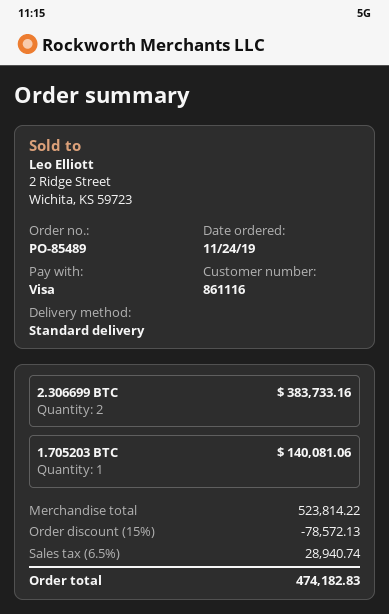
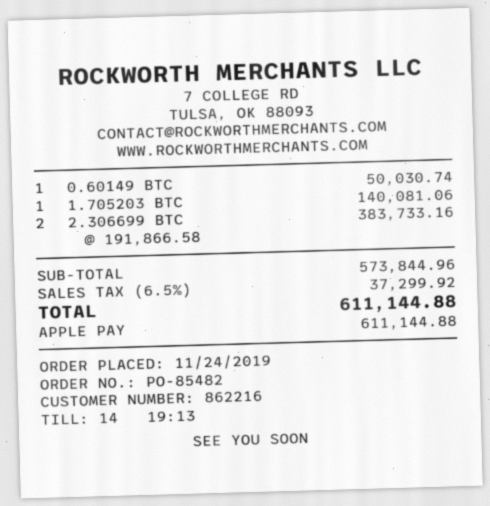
order number: PO-85489 -> PO-85482
customer number: 861116 -> 862216
payment method: Visa -> Apple Pay
0.60149 BTC: none -> 1 for 50030.74
subtotal: 523814.22 -> 573844.96
discount: 15% = 78572.13 -> none
tax: 6.5% = 28940.74 -> 6.5% = 37299.92
total: 474182.83 -> 611144.88

